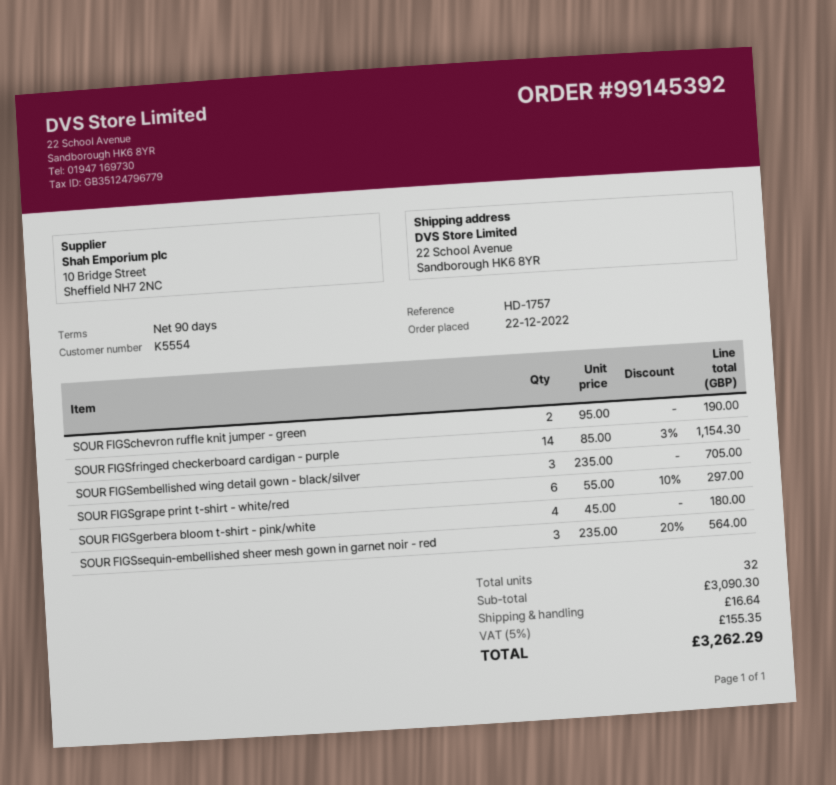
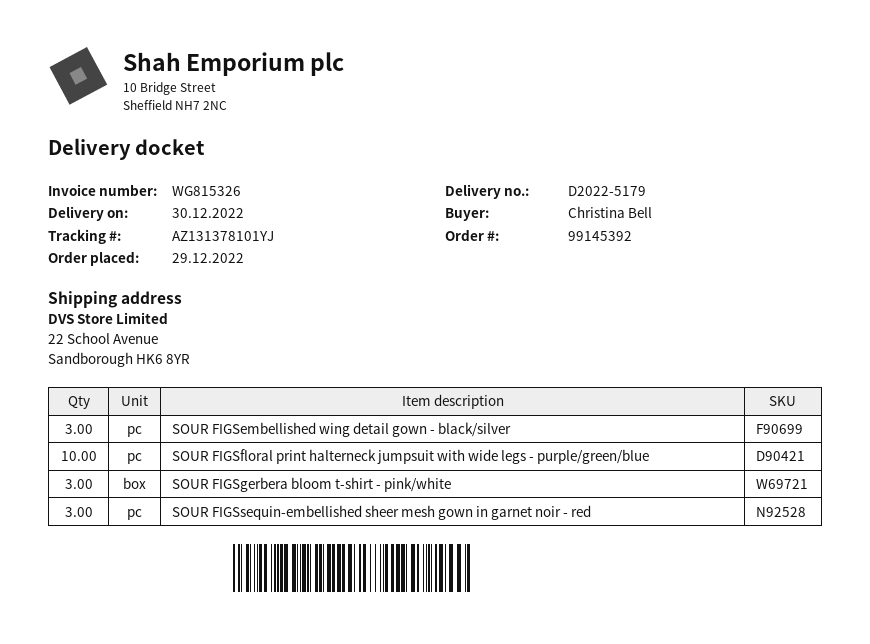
order date: 2022-12-22 -> 2022-12-29
SOUR FIGSchevron ruffle knit jumper - green: 2 -> none
SOUR FIGSfringed checkerboard cardigan - purple: 14 -> none
SOUR FIGSgrape print t-shirt - white/red: 6 -> none
SOUR FIGSgerbera bloom t-shirt - pink/white: 4 -> 3
SOUR FIGSfloral print halterneck jumpsuit with wide legs - purple/green/blue: none -> 10

